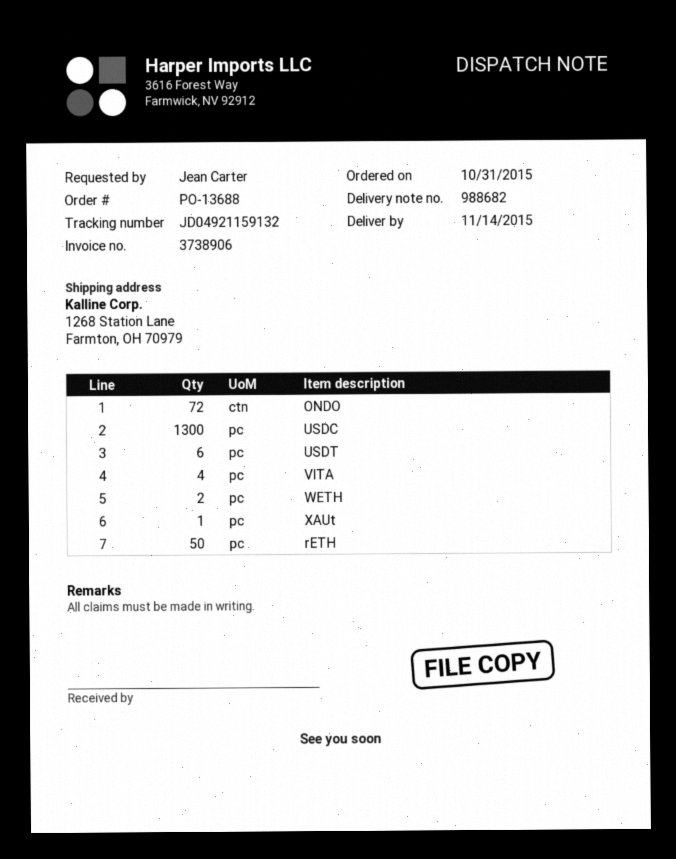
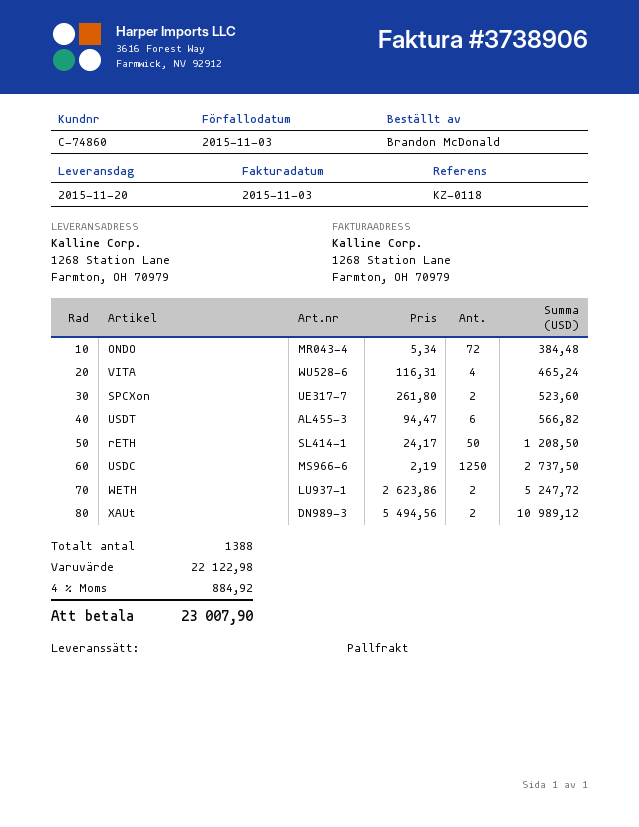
delivery date: 2015-11-14 -> 2015-11-20
ordered by: Jean Carter -> Brandon McDonald
USDC: 1300 -> 1250
XAUt: 1 -> 2
SPCXon: none -> 2

